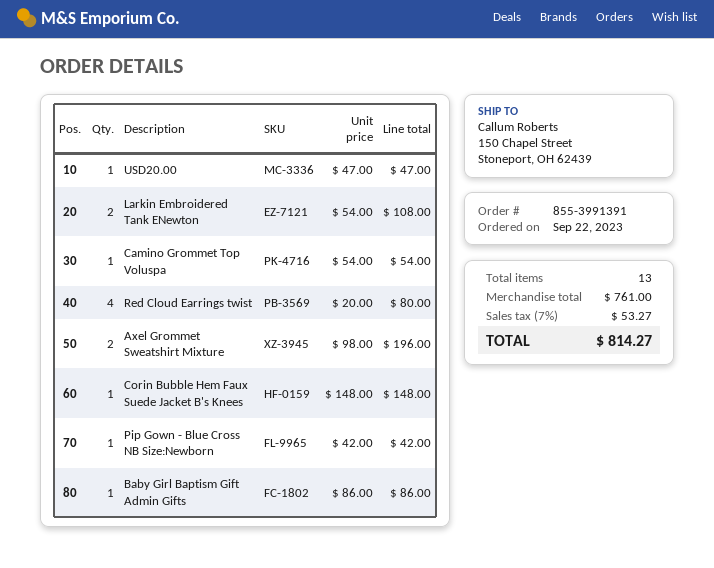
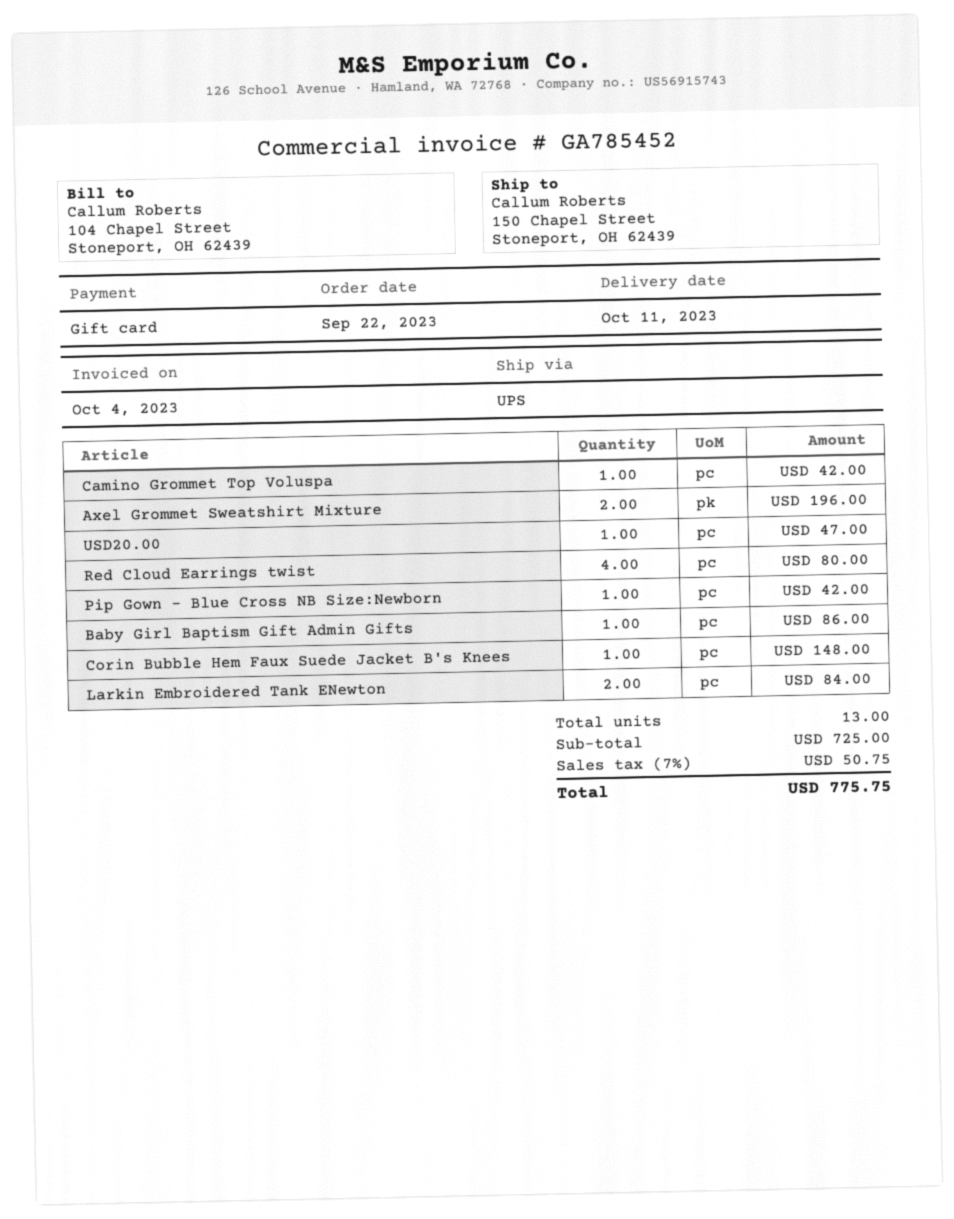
Larkin Embroidered Tank ENewton: 2 for 108.00 -> 2 for 84.00
Camino Grommet Top Voluspa: 1 for 54.00 -> 1 for 42.00
subtotal: 761.00 -> 725.00
tax: 7% = 53.27 -> 7% = 50.75
total: 814.27 -> 775.75

